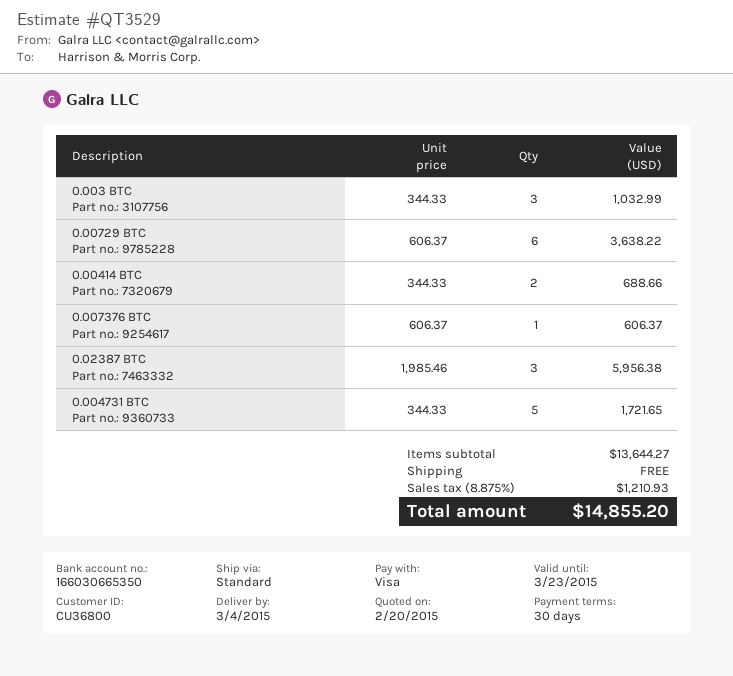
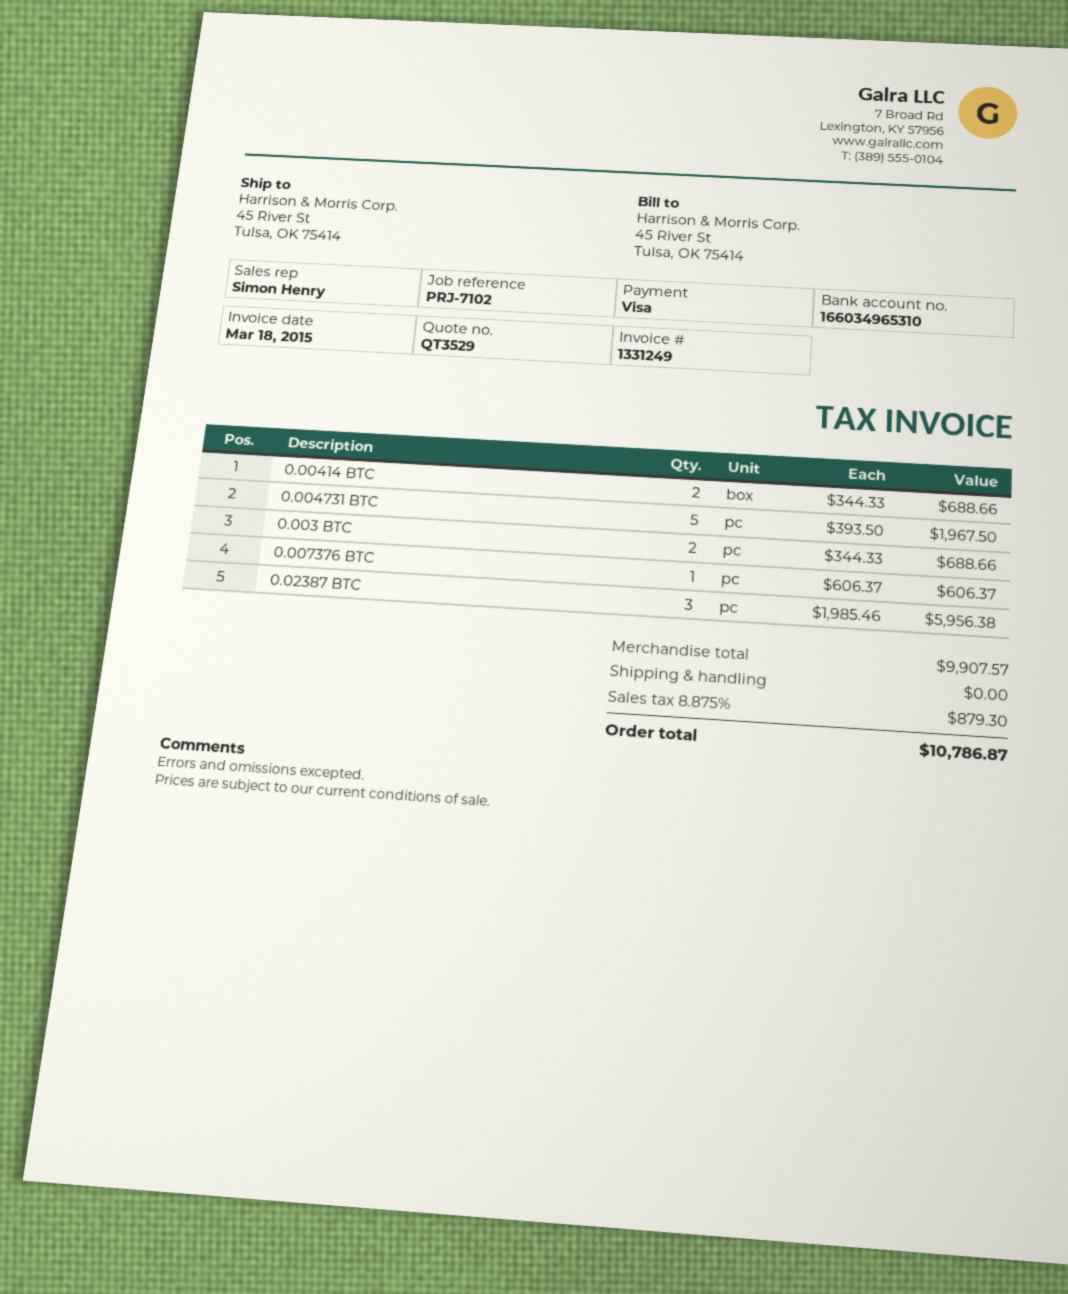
bank account: 166030665350 -> 166034965310
0.003 BTC: 3 x 344.33 = 1032.99 -> 2 x 344.33 = 688.66
0.00729 BTC: 6 x 606.37 = 3638.22 -> none
0.004731 BTC: 5 x 344.33 = 1721.65 -> 5 x 393.50 = 1967.50
subtotal: 13644.27 -> 9907.57
tax: 8.875% = 1210.93 -> 8.875% = 879.30
total: 14855.20 -> 10786.87

